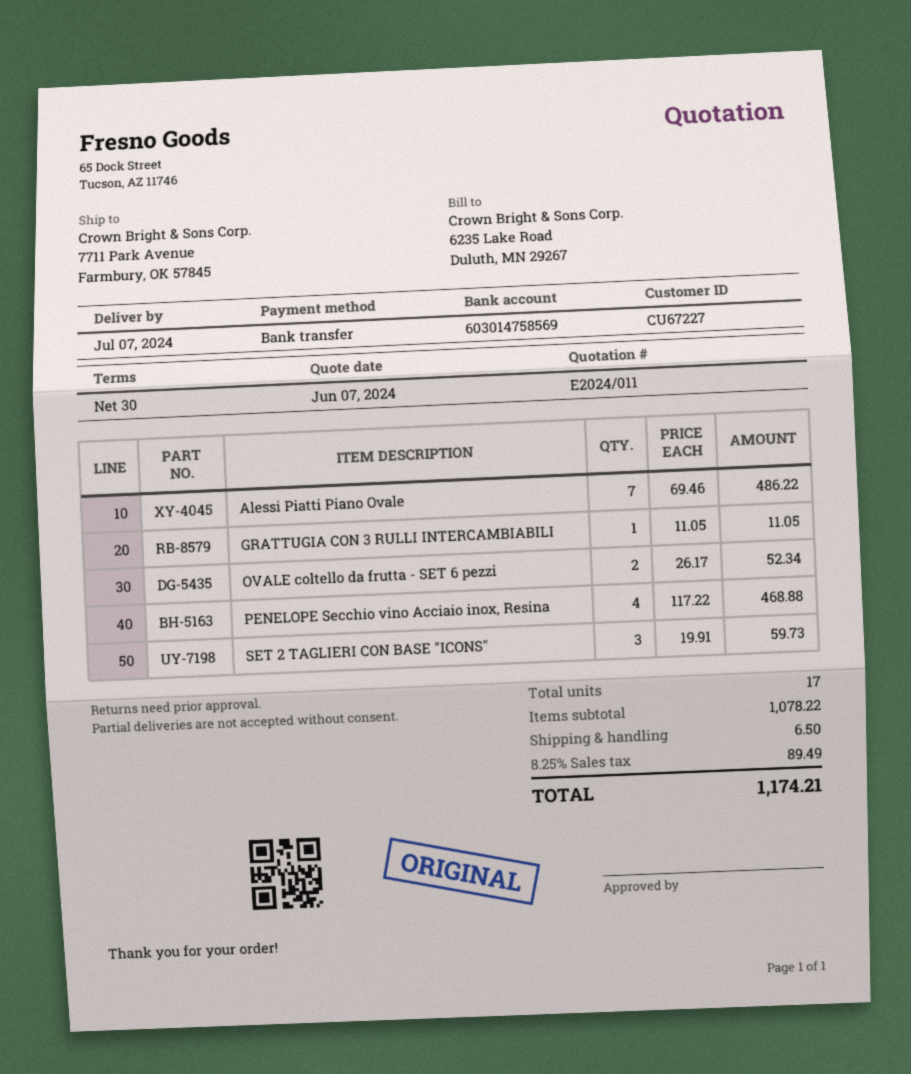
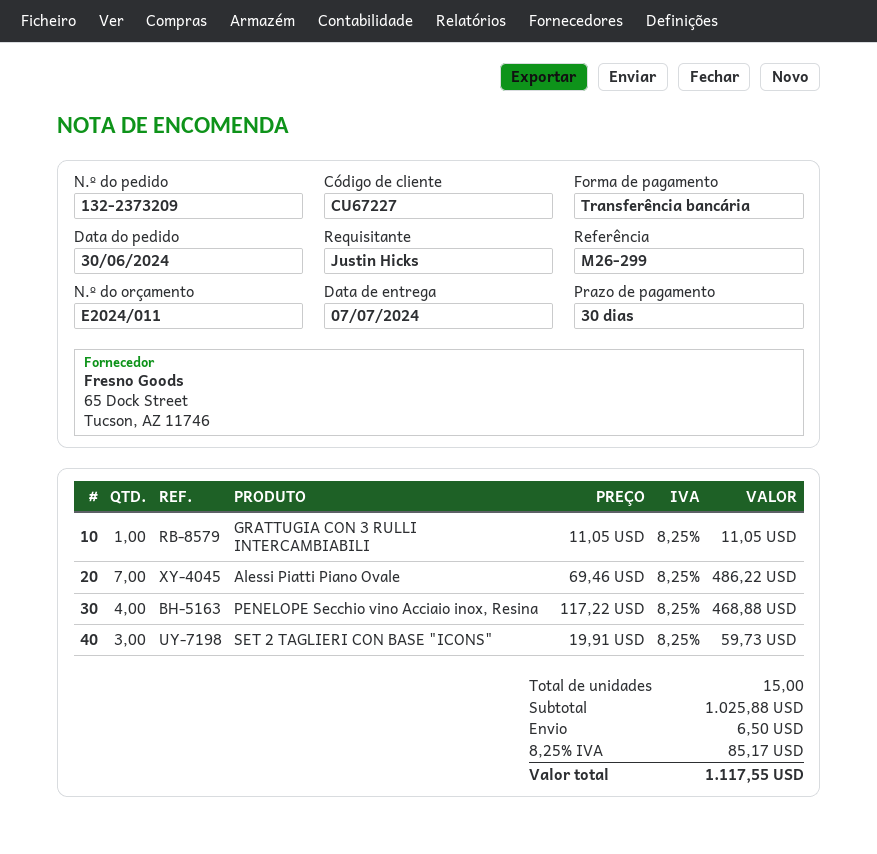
OVALE coltello da frutta - SET 6 pezzi: 2 x 26.17 = 52.34 -> none
total quantity: 17 -> 15
subtotal: 1078.22 -> 1025.88
tax: 8.25% = 89.49 -> 8.25% = 85.17
total: 1174.21 -> 1117.55

